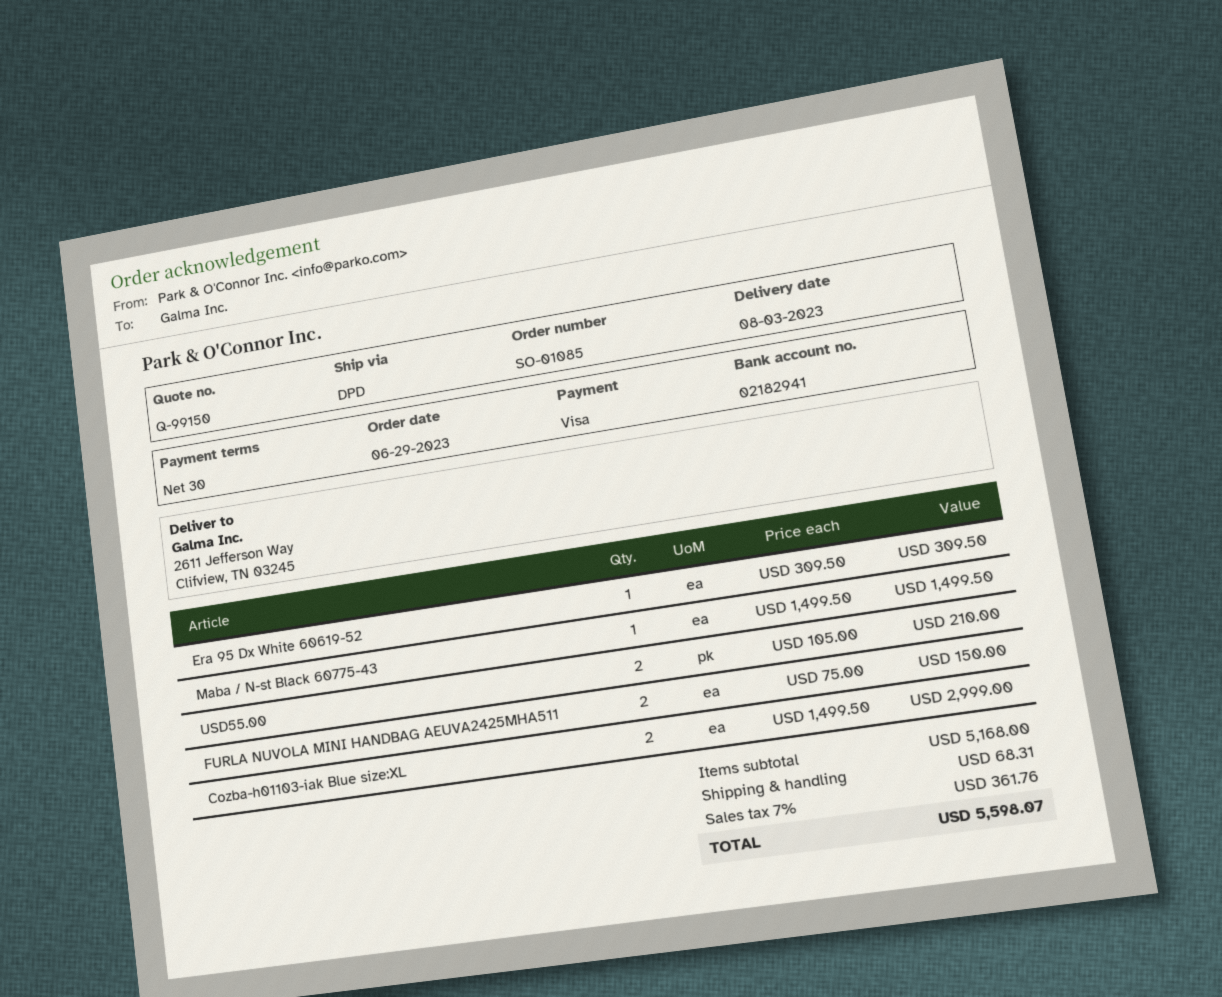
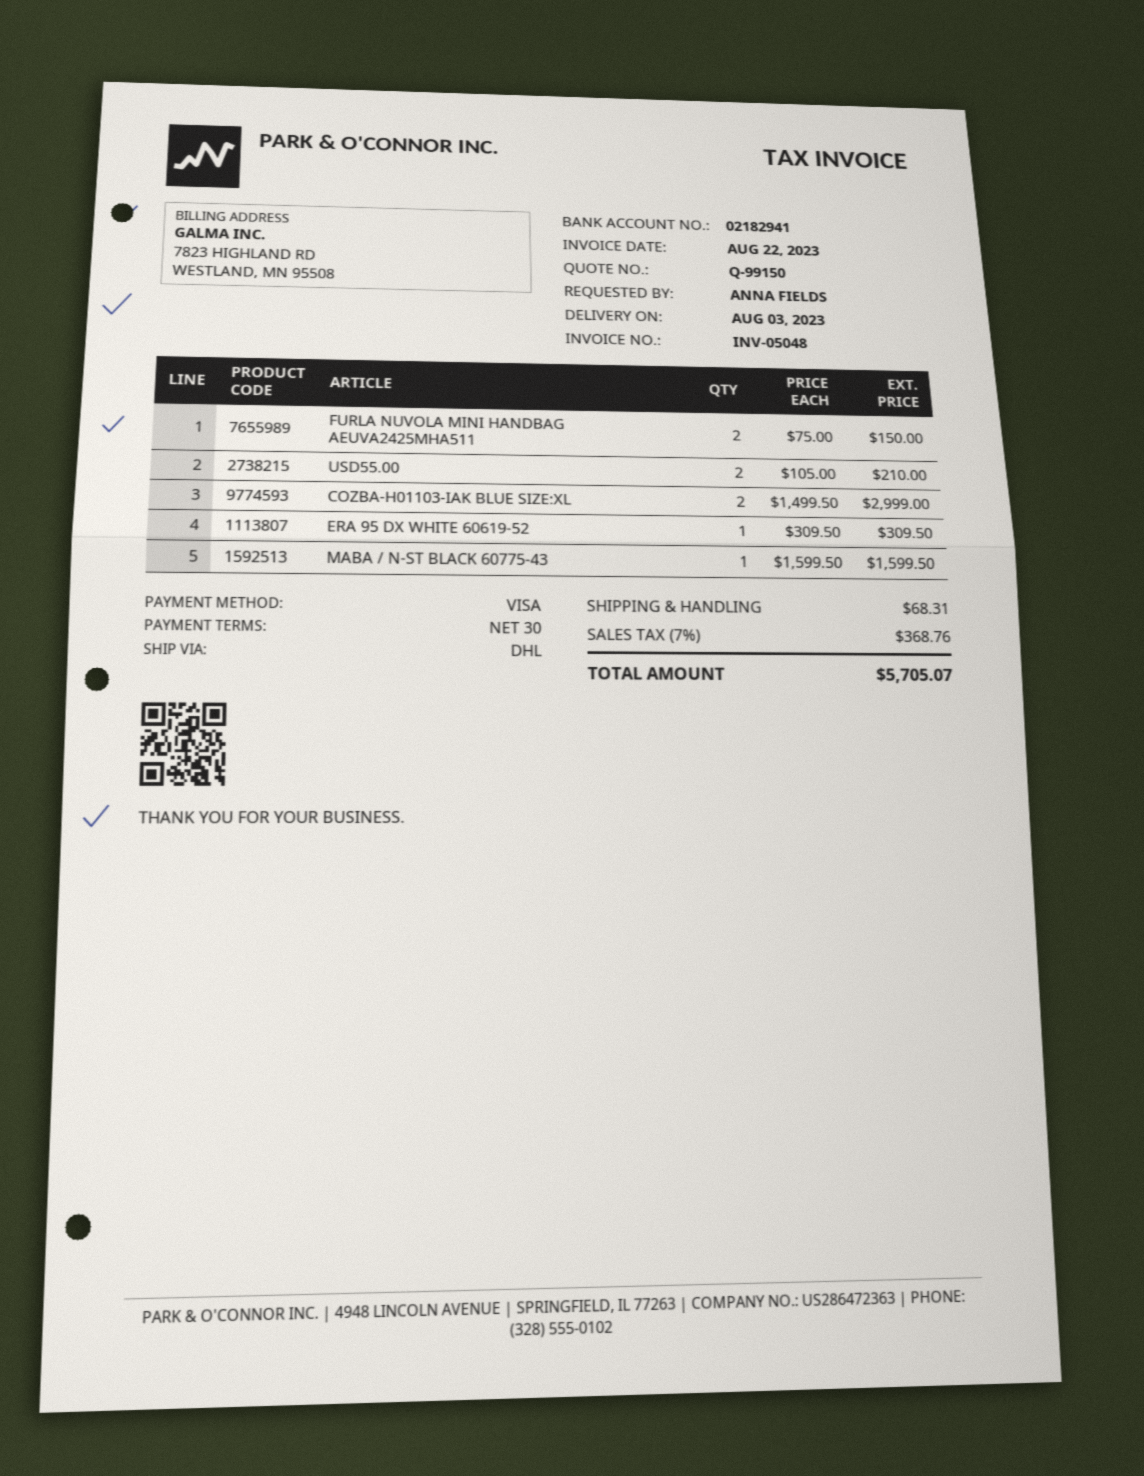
shipping method: DPD -> DHL
Maba / N-st Black 60775-43: 1 x 1499.50 = 1499.50 -> 1 x 1599.50 = 1599.50
tax: 7% = 361.76 -> 7% = 368.76
total: 5598.07 -> 5705.07

